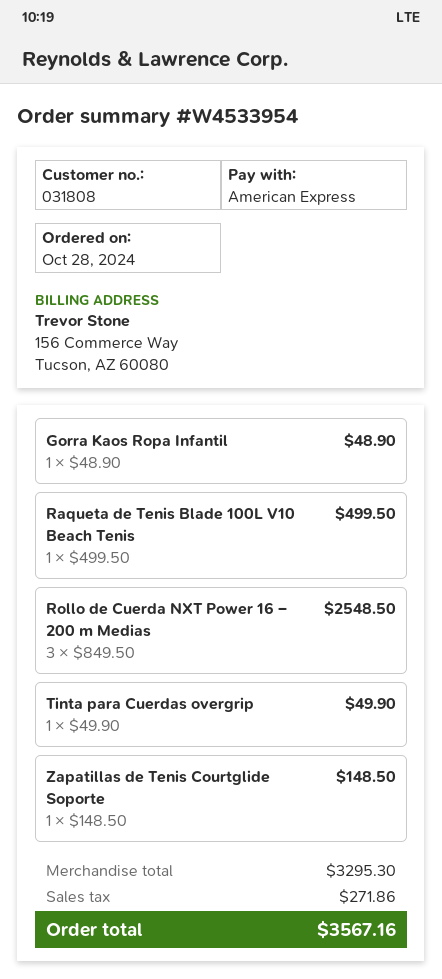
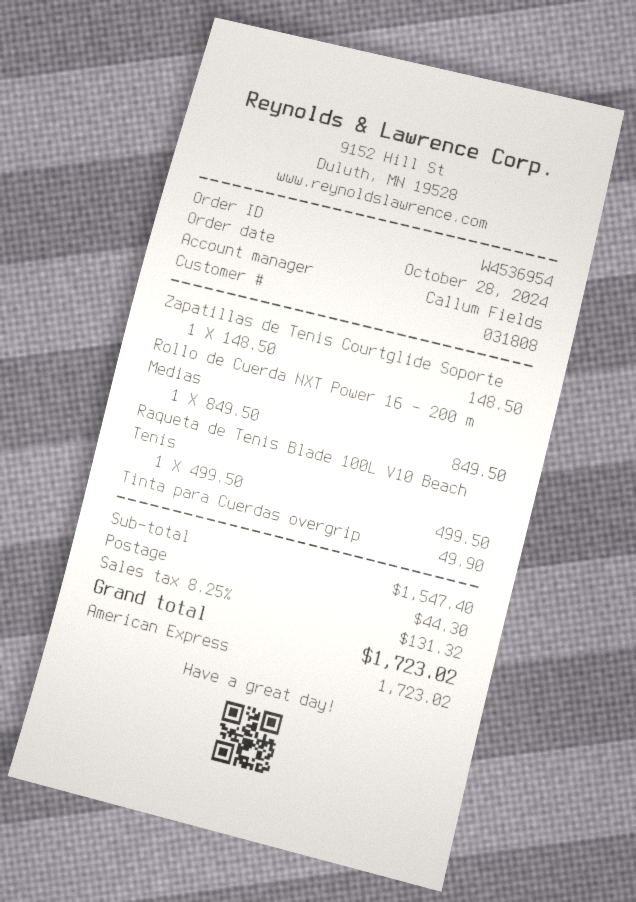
order number: W4533954 -> W4536954
Gorra Kaos Ropa Infantil: 1 x 48.90 = 48.90 -> none
Rollo de Cuerda NXT Power 16 – 200 m Medias: 3 x 849.50 = 2548.50 -> 1 x 849.50 = 849.50
subtotal: 3295.30 -> 1547.40
shipping: none -> 44.30
tax: 271.86 -> 131.32
total: 3567.16 -> 1723.02

